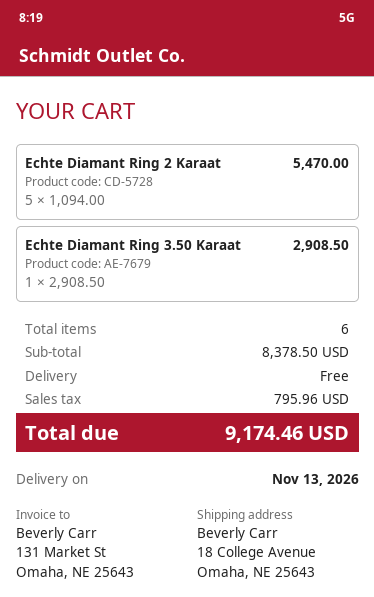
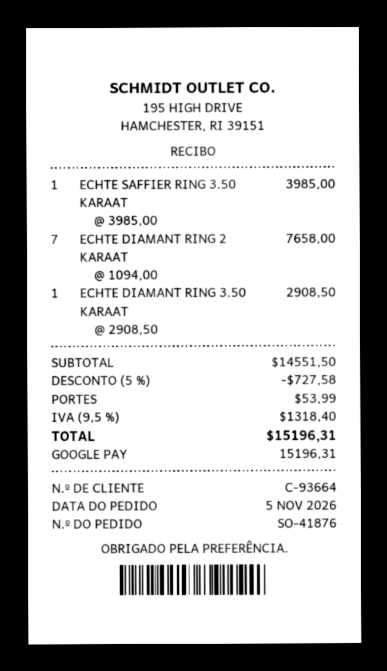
Echte Diamant Ring 2 Karaat: 5 x 1094.00 = 5470.00 -> 7 x 1094.00 = 7658.00
ECHTE SAFFIER RING 3.50 KARAAT: none -> 1 x 3985.00 = 3985.00
subtotal: 8378.50 -> 14551.50
discount: none -> 5% = 727.58
shipping: 0.00 -> 53.99
tax: 795.96 -> 1318.40
total: 9174.46 -> 15196.31

